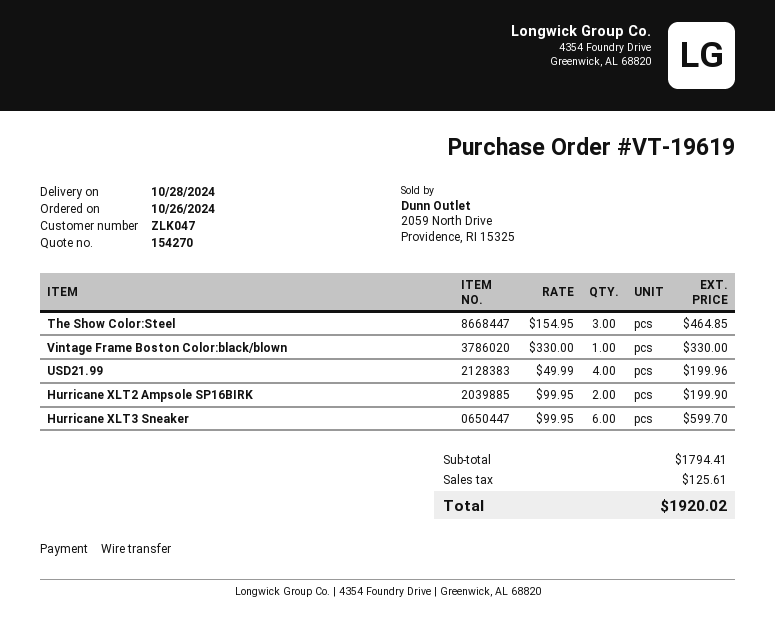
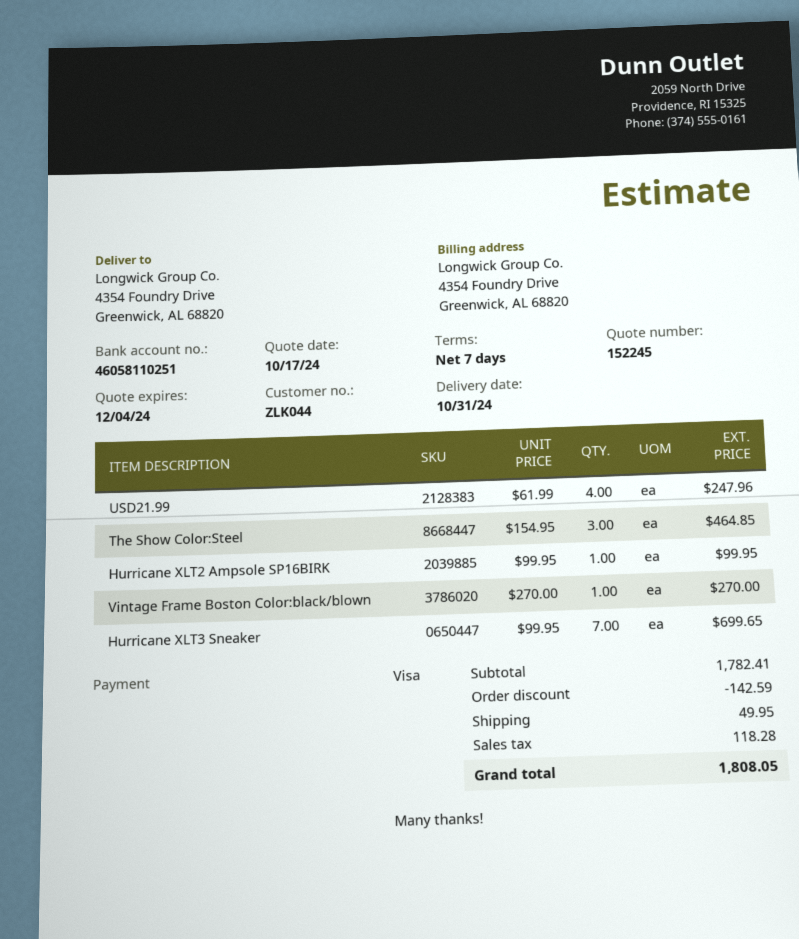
quote number: 154270 -> 152245
delivery date: 2024-10-28 -> 2024-10-31
customer number: ZLK047 -> ZLK044
payment method: bank transfer -> Visa
Vintage Frame Boston Color:black/blown: 1 x 330.00 = 330.00 -> 1 x 270.00 = 270.00
USD21.99: 4 x 49.99 = 199.96 -> 4 x 61.99 = 247.96
Hurricane XLT2 Ampsole SP16BIRK: 2 x 99.95 = 199.90 -> 1 x 99.95 = 99.95
Hurricane XLT3 Sneaker: 6 x 99.95 = 599.70 -> 7 x 99.95 = 699.65
subtotal: 1794.41 -> 1782.41
discount: none -> 142.59
shipping: none -> 49.95
tax: 125.61 -> 118.28
total: 1920.02 -> 1808.05

